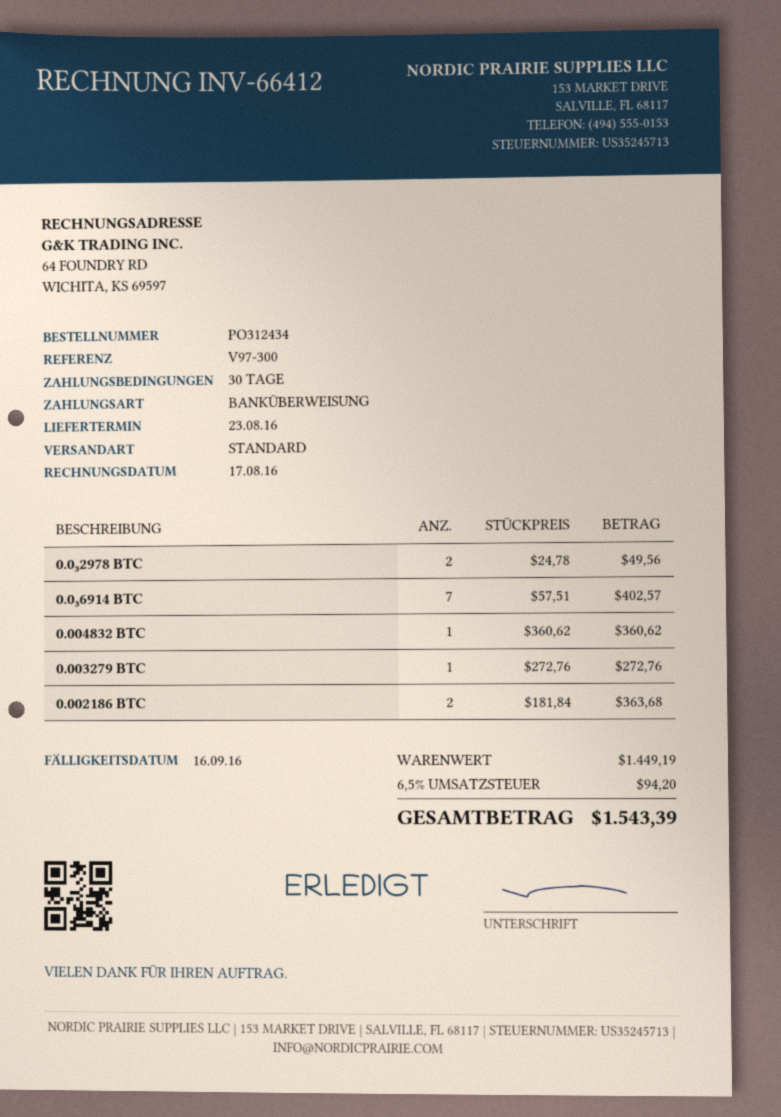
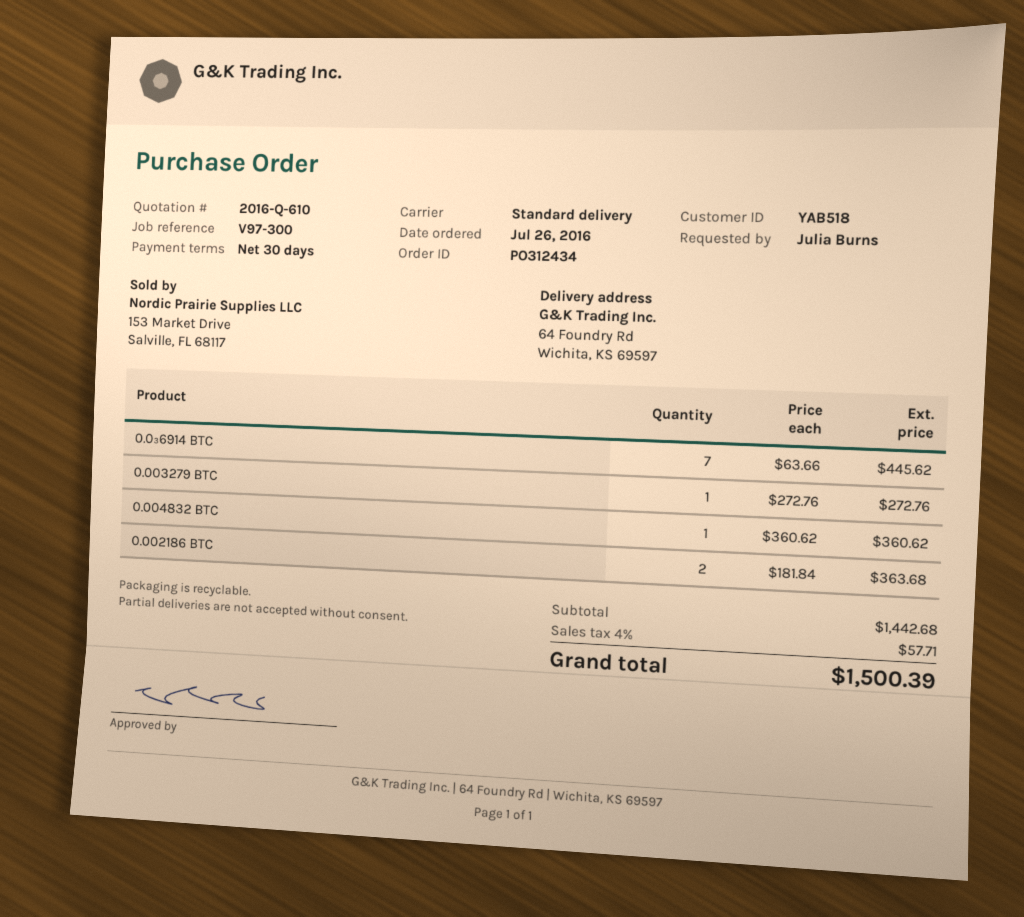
0.0₃2978 BTC: 2 x 24.78 = 49.56 -> none
0.0₃6914 BTC: 7 x 57.51 = 402.57 -> 7 x 63.66 = 445.62
subtotal: 1449.19 -> 1442.68
tax: 6.5% = 94.20 -> 4% = 57.71
total: 1543.39 -> 1500.39

